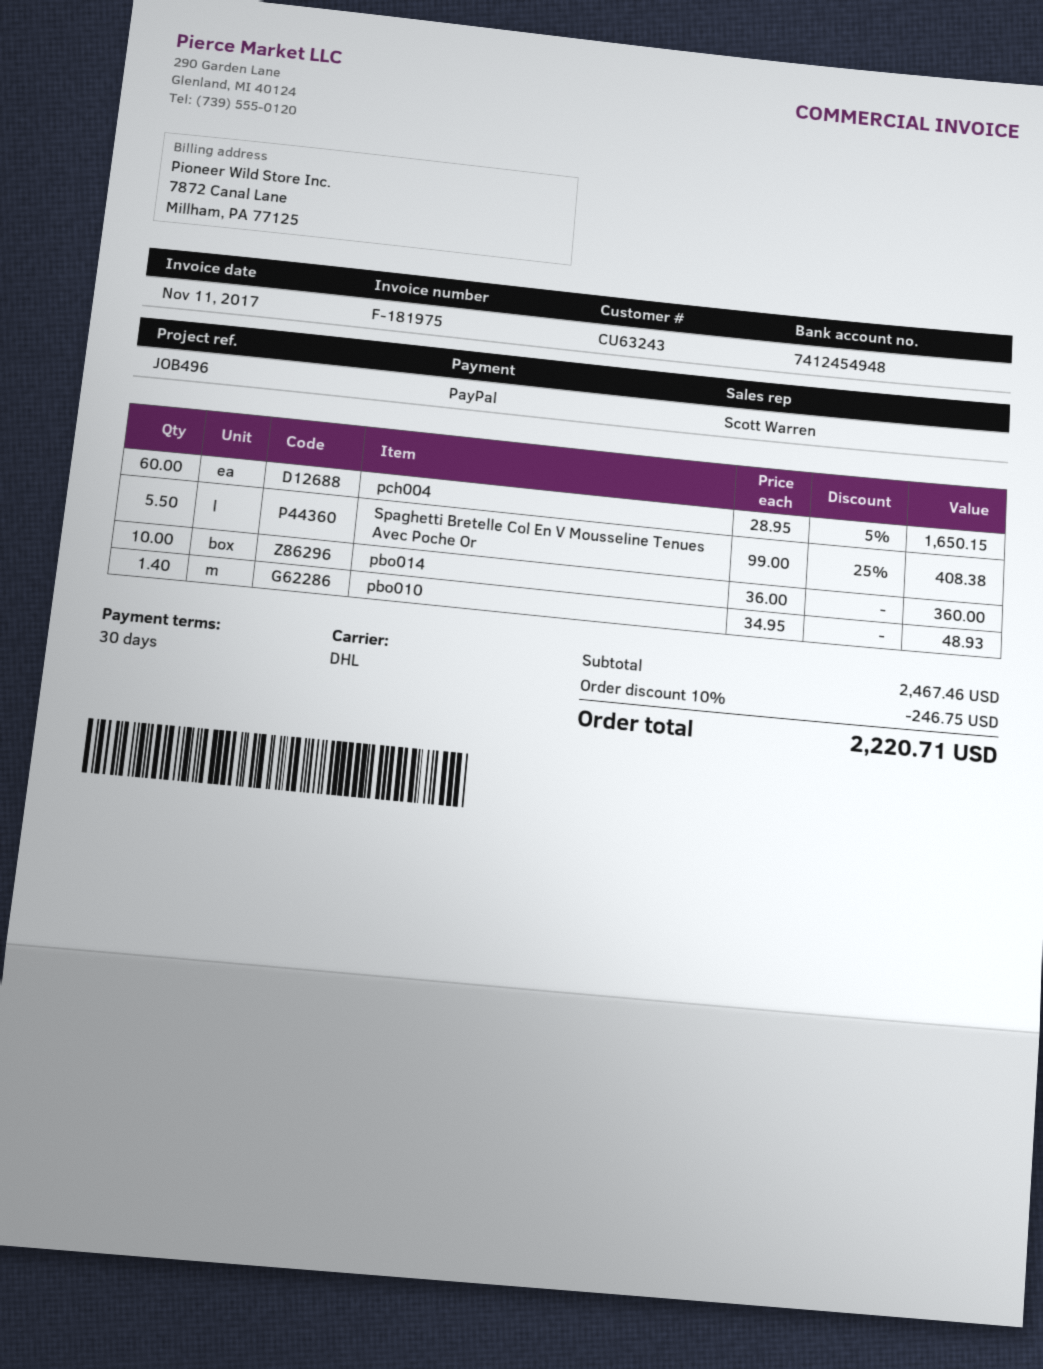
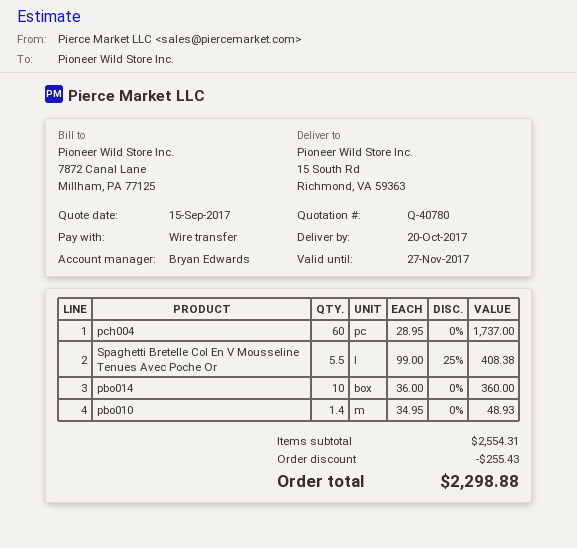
sales rep: Scott Warren -> Bryan Edwards
payment method: PayPal -> bank transfer
pch004: 60 x 28.95 - 5% = 1650.15 -> 60 x 28.95 = 1737.00
subtotal: 2467.46 -> 2554.31
discount: 246.75 -> 255.43
total: 2220.71 -> 2298.88

